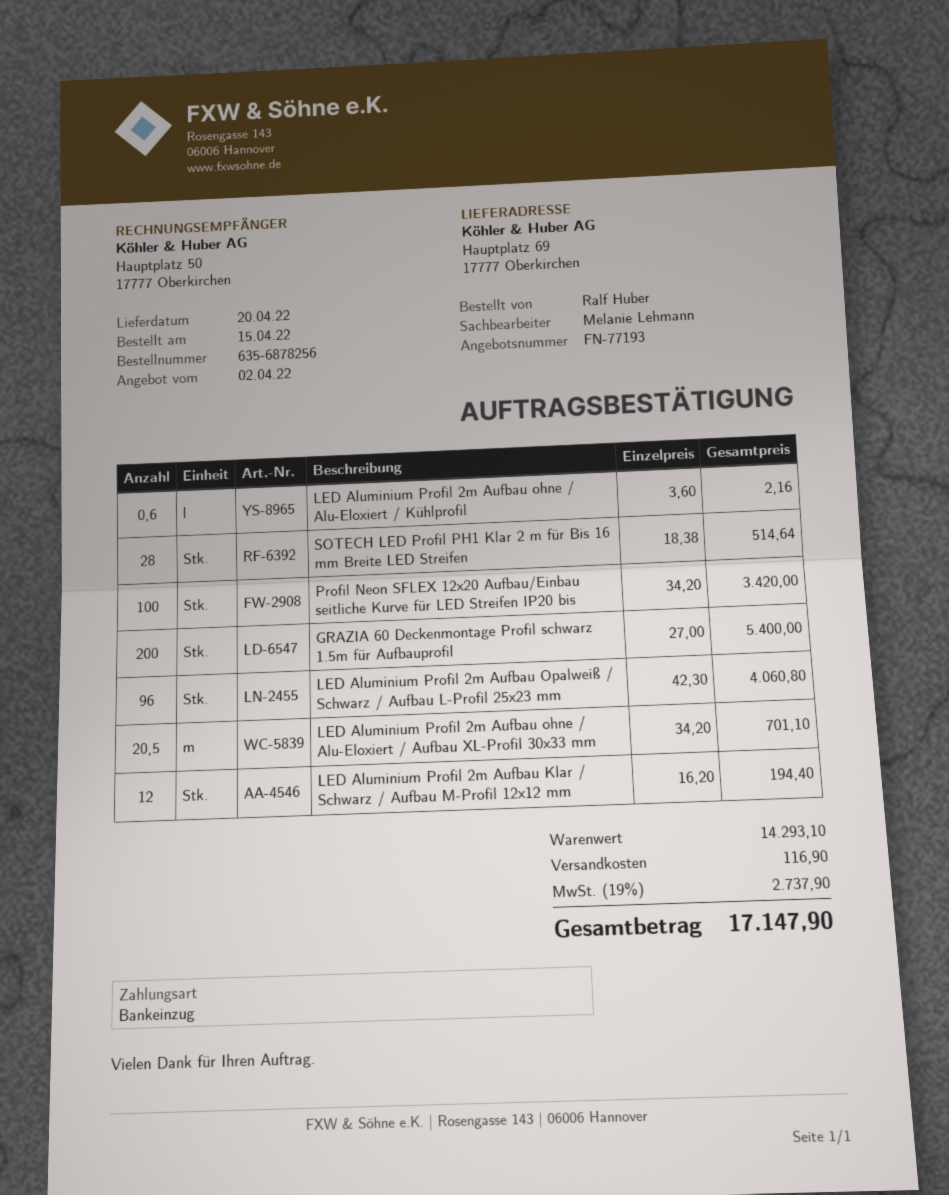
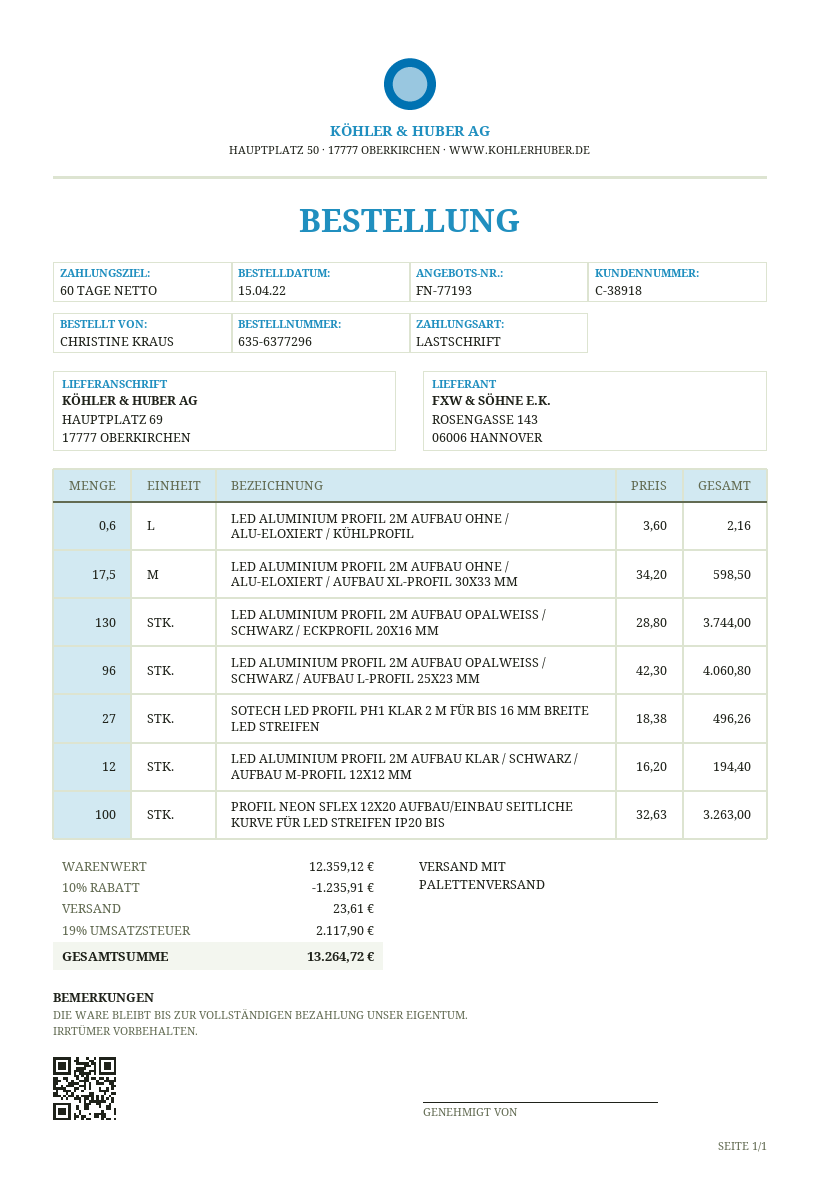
order number: 635-6878256 -> 635-6377296
ordered by: Ralf Huber -> CHRISTINE KRAUS
SOTECH LED Profil PH1 Klar 2 m für Bis 16 mm Breite LED Streifen: 28 x 18.38 = 514.64 -> 27 x 18.38 = 496.26
Profil Neon SFLEX 12x20 Aufbau/Einbau seitliche Kurve für LED Streifen IP20 bis: 100 x 34.20 = 3420.00 -> 100 x 32.63 = 3263.00
GRAZIA 60 Deckenmontage Profil schwarz 1.5m für Aufbauprofil: 200 x 27.00 = 5400.00 -> none
LED Aluminium Profil 2m Aufbau ohne / Alu-Eloxiert / Aufbau XL-Profil 30x33 mm: 20.5 x 34.20 = 701.10 -> 17.5 x 34.20 = 598.50
LED ALUMINIUM PROFIL 2M AUFBAU OPALWEISS / SCHWARZ / ECKPROFIL 20X16 MM: none -> 130 x 28.80 = 3744.00
subtotal: 14293.10 -> 12359.12
discount: none -> 10% = 1235.91
shipping: 116.90 -> 23.61
tax: 19% = 2737.90 -> 19% = 2117.90
total: 17147.90 -> 13264.72

